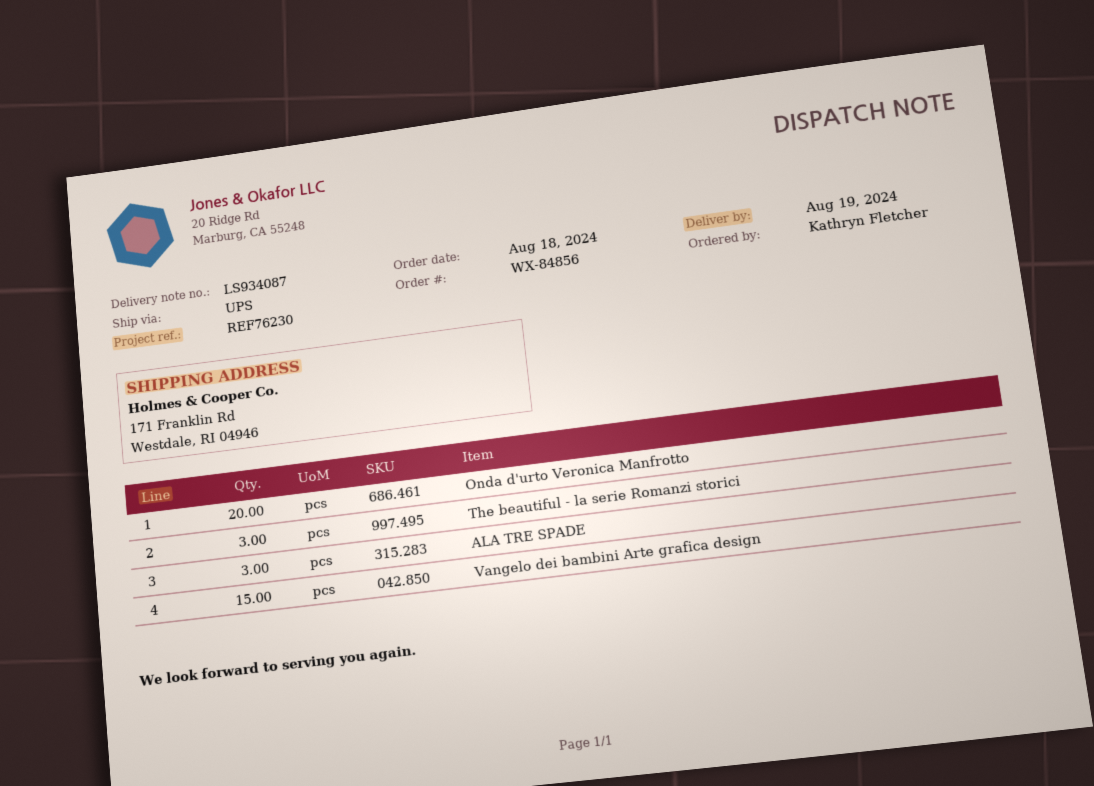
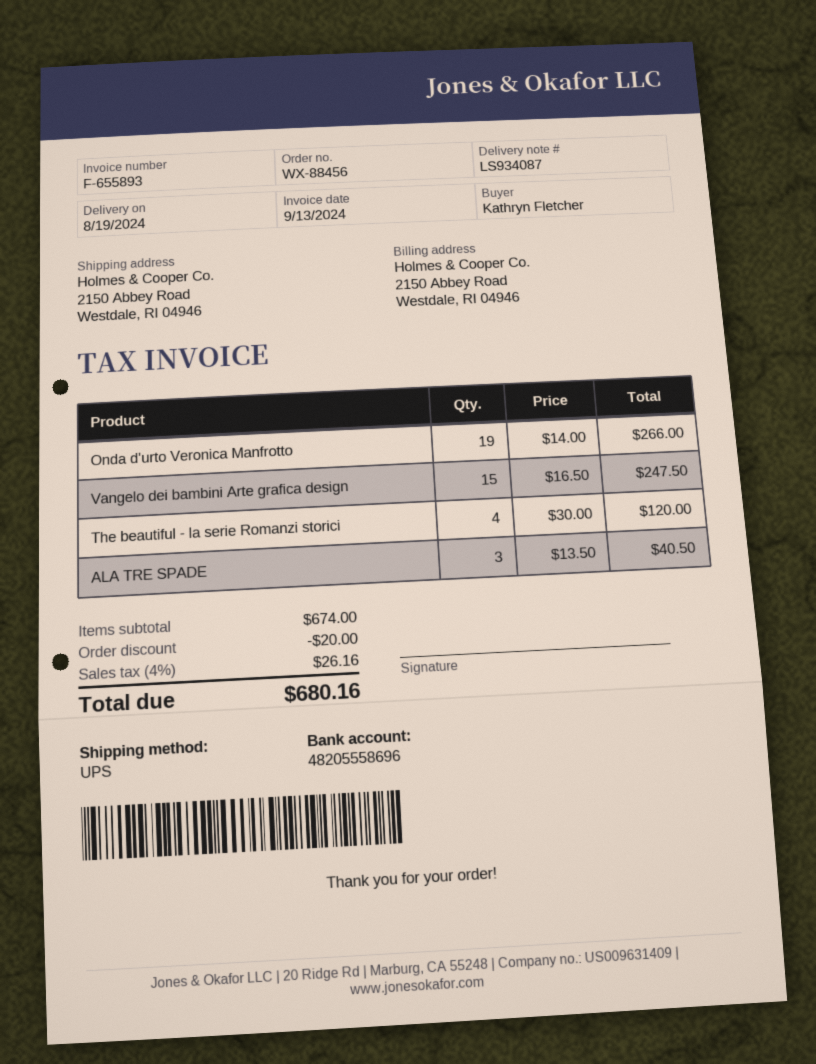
order number: WX-84856 -> WX-88456
ship to: 171 Franklin Rd, Westdale, RI 04946 -> 2150 Abbey Road, Westdale, RI 04946
Onda d'urto Veronica Manfrotto: 20 -> 19
The beautiful - la serie Romanzi storici: 3 -> 4

